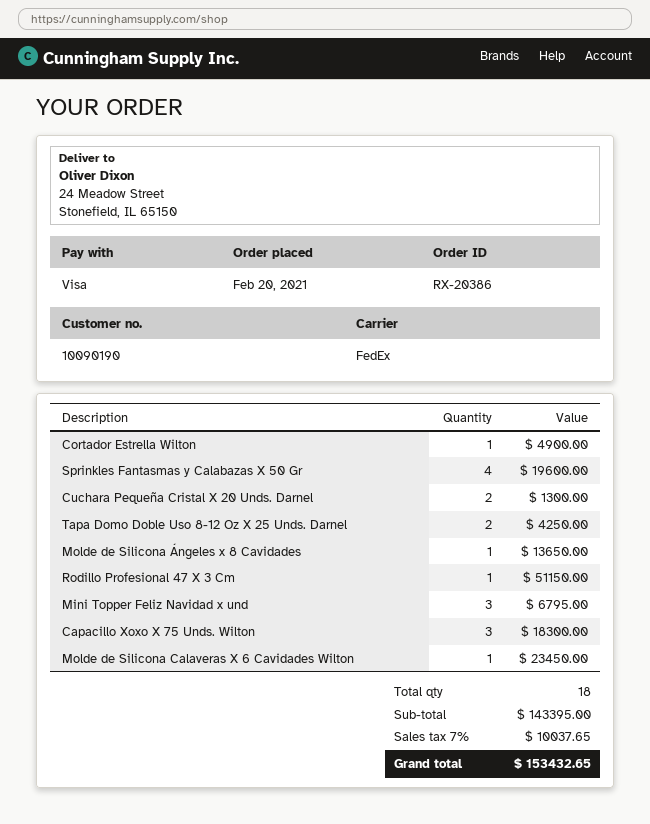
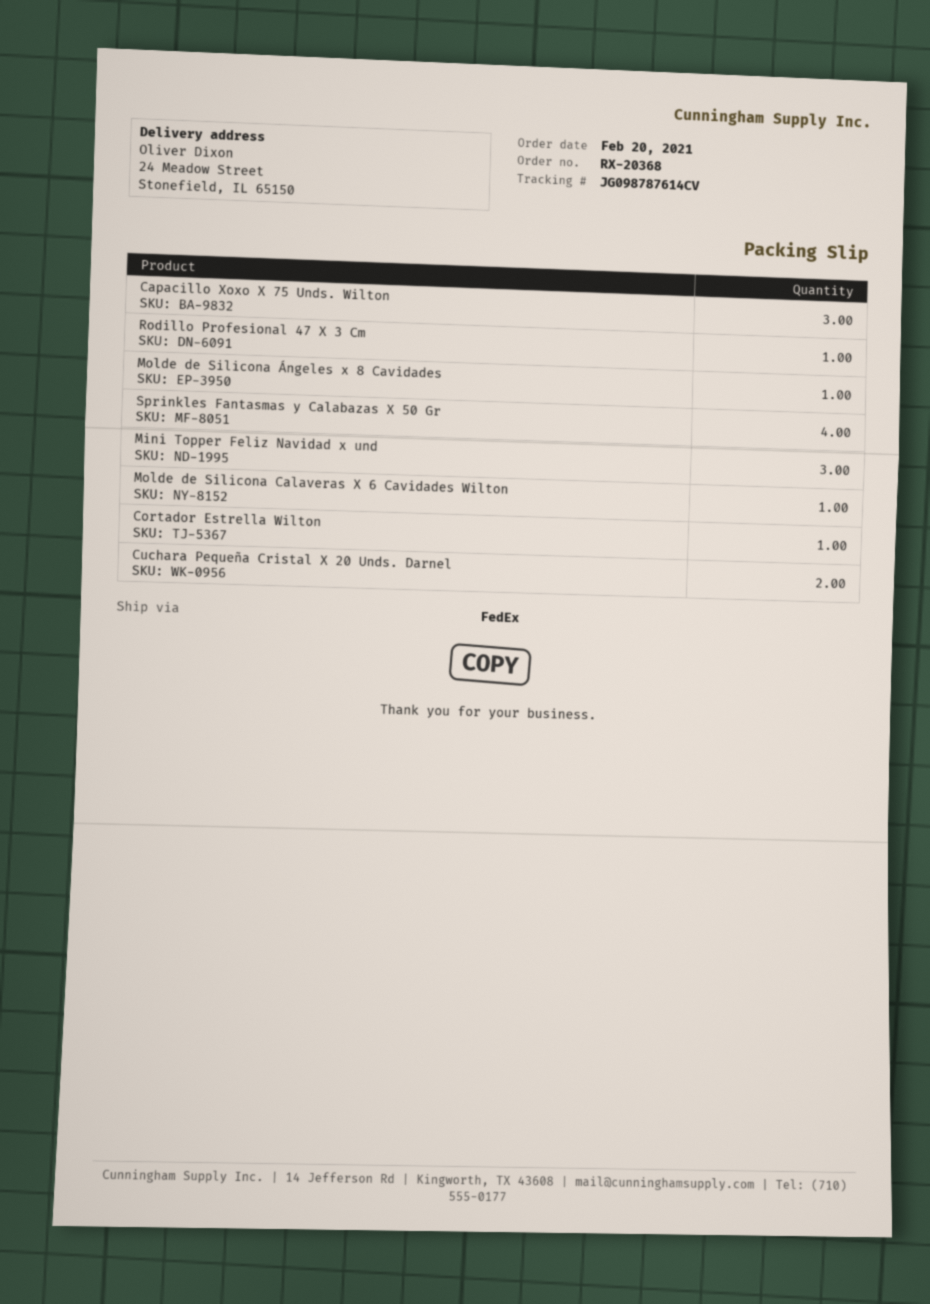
order number: RX-20386 -> RX-20368
Tapa Domo Doble Uso 8-12 Oz X 25 Unds. Darnel: 2 -> none

